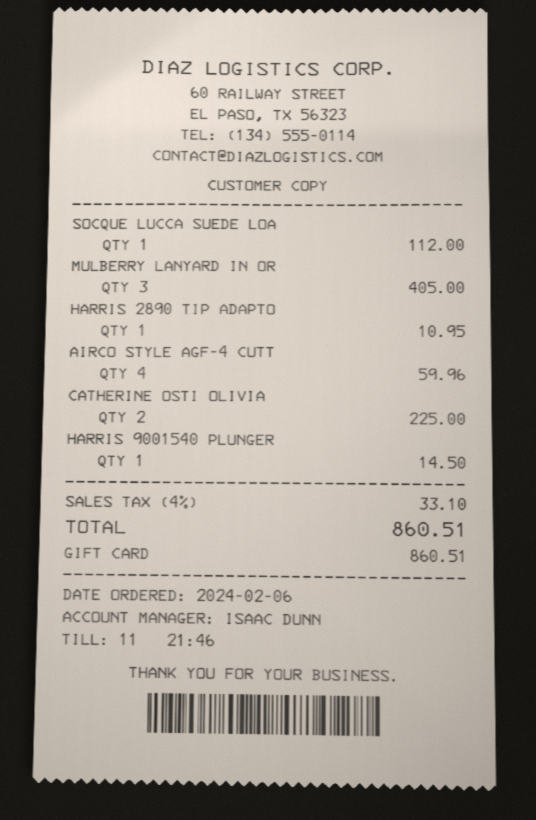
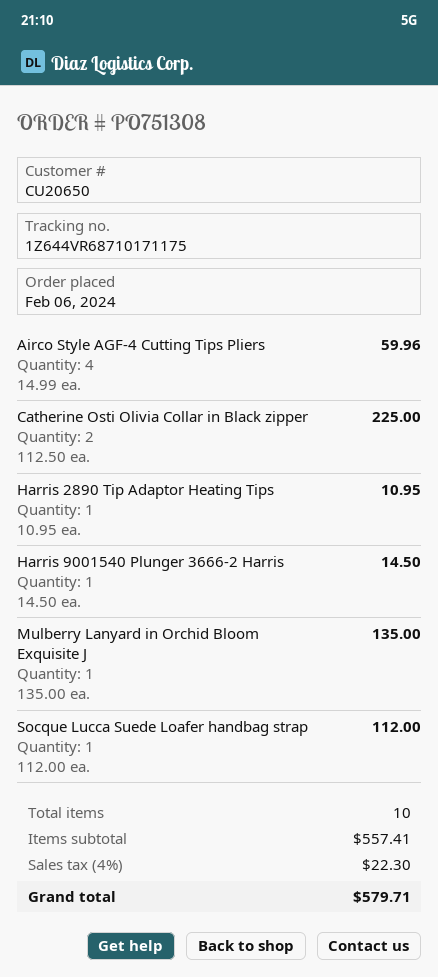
MULBERRY LANYARD IN OR: 3 for 405.00 -> 1 for 135.00
tax: 4% = 33.10 -> 4% = 22.30
total: 860.51 -> 579.71

